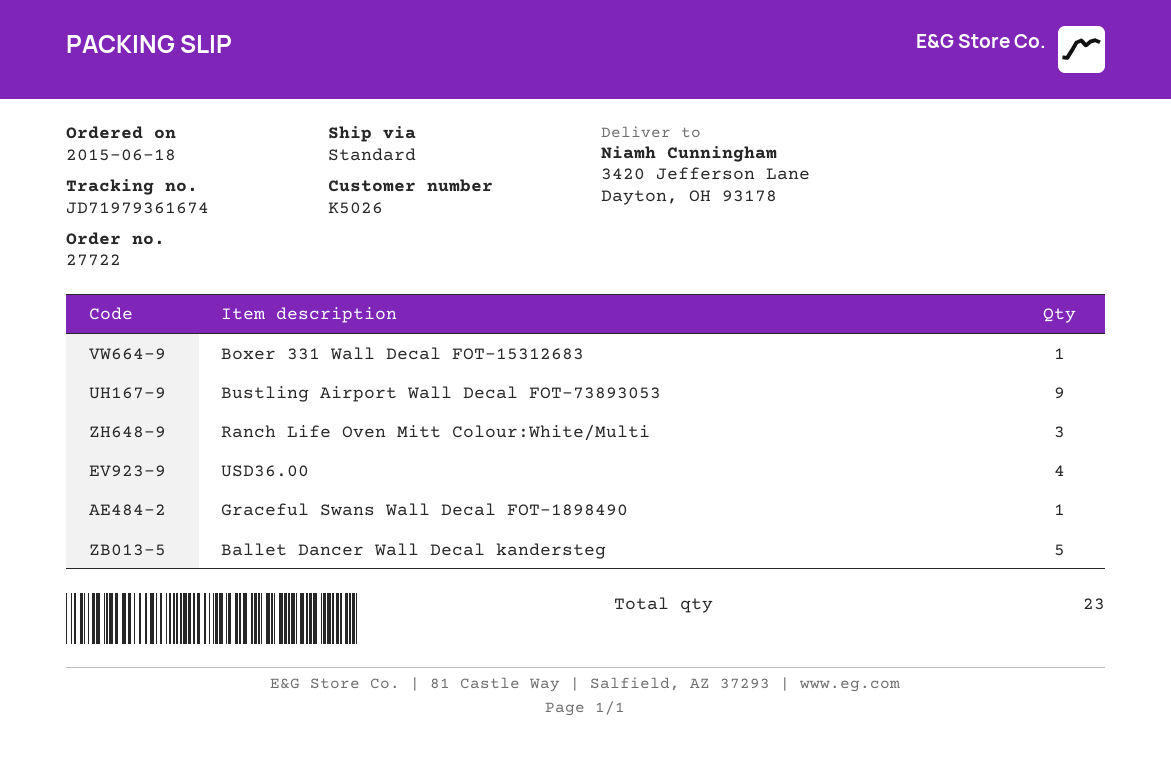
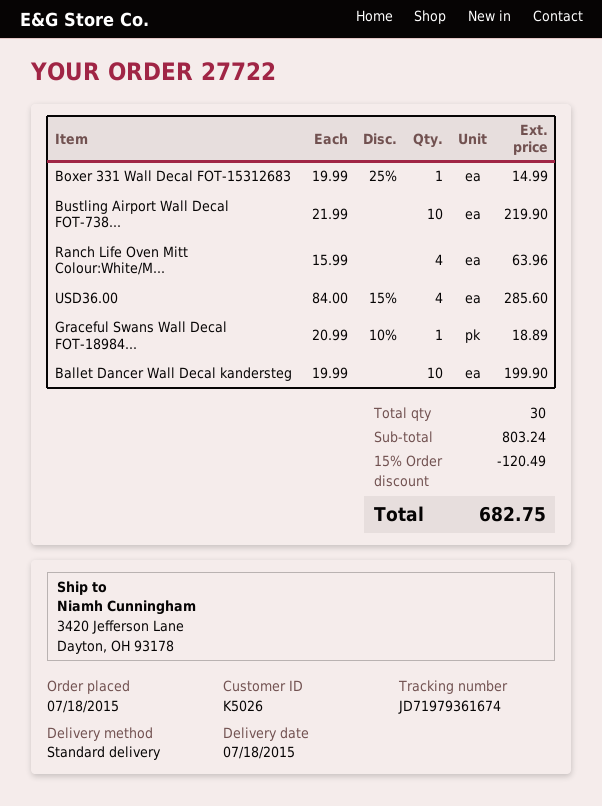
order date: 2015-06-18 -> 2015-07-18
Bustling Airport Wall Decal FOT-73893053: 9 -> 10
Ranch Life Oven Mitt Colour:White/Multi: 3 -> 4
Ballet Dancer Wall Decal kandersteg: 5 -> 10
total quantity: 23 -> 30

